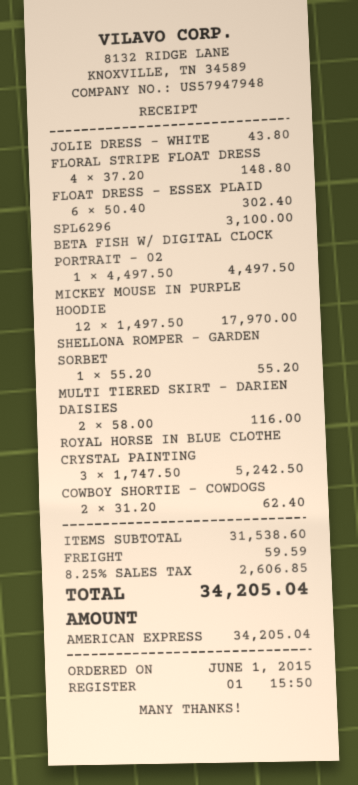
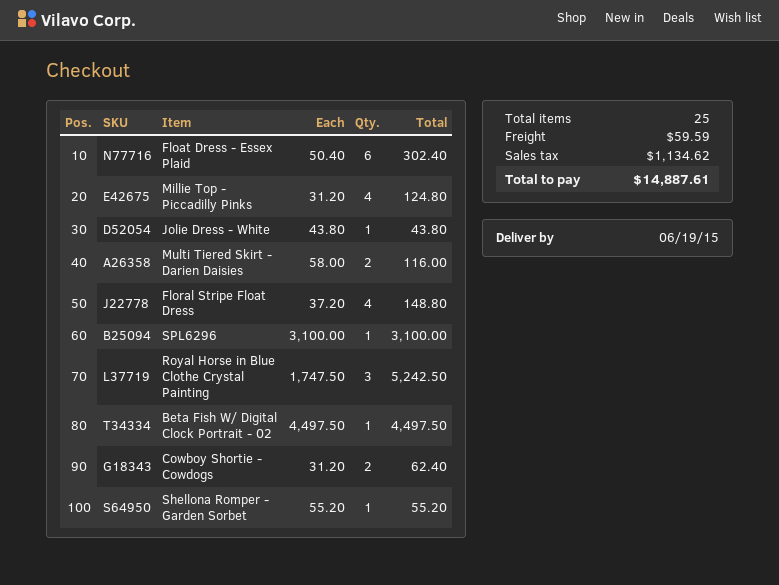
MICKEY MOUSE IN PURPLE HOODIE: 12 x 1497.50 = 17970.00 -> none
Millie Top - Piccadilly Pinks: none -> 4 x 31.20 = 124.80
tax: 2606.85 -> 1134.62
total: 34205.04 -> 14887.61

